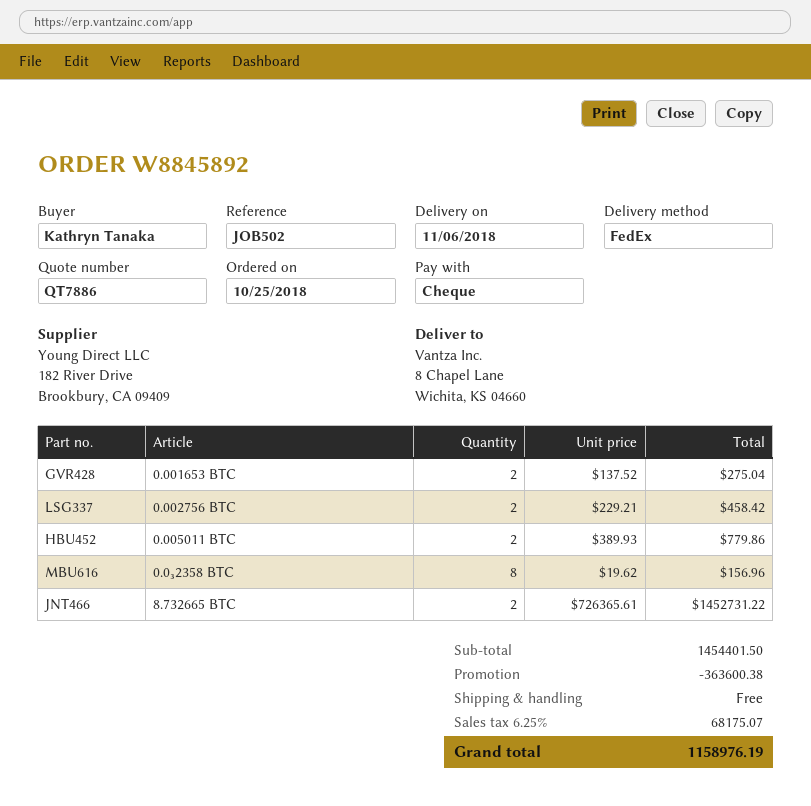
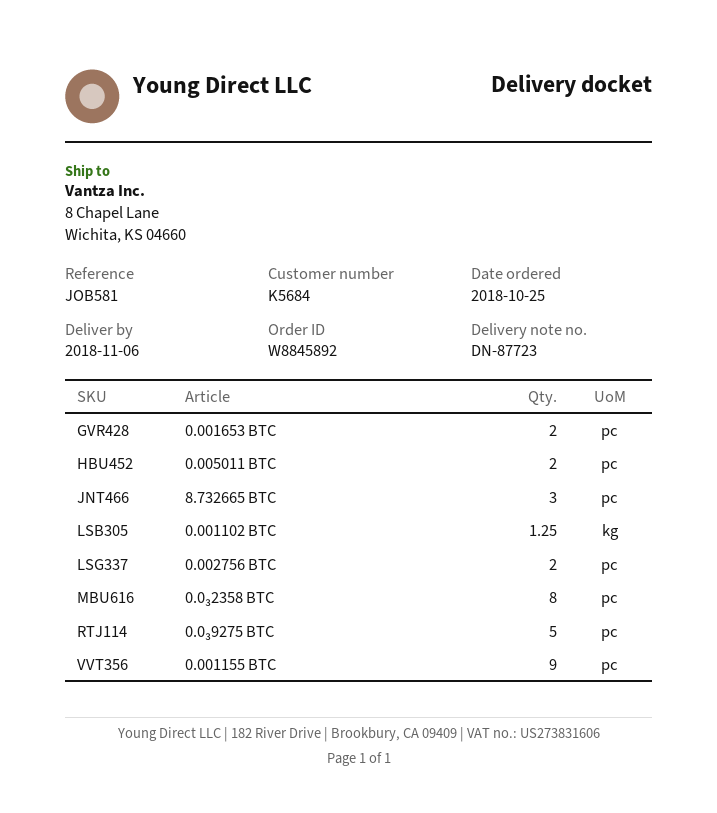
reference: JOB502 -> JOB581
8.732665 BTC: 2 -> 3
0.001102 BTC: none -> 1.25
0.0₃9275 BTC: none -> 5
0.001155 BTC: none -> 9

